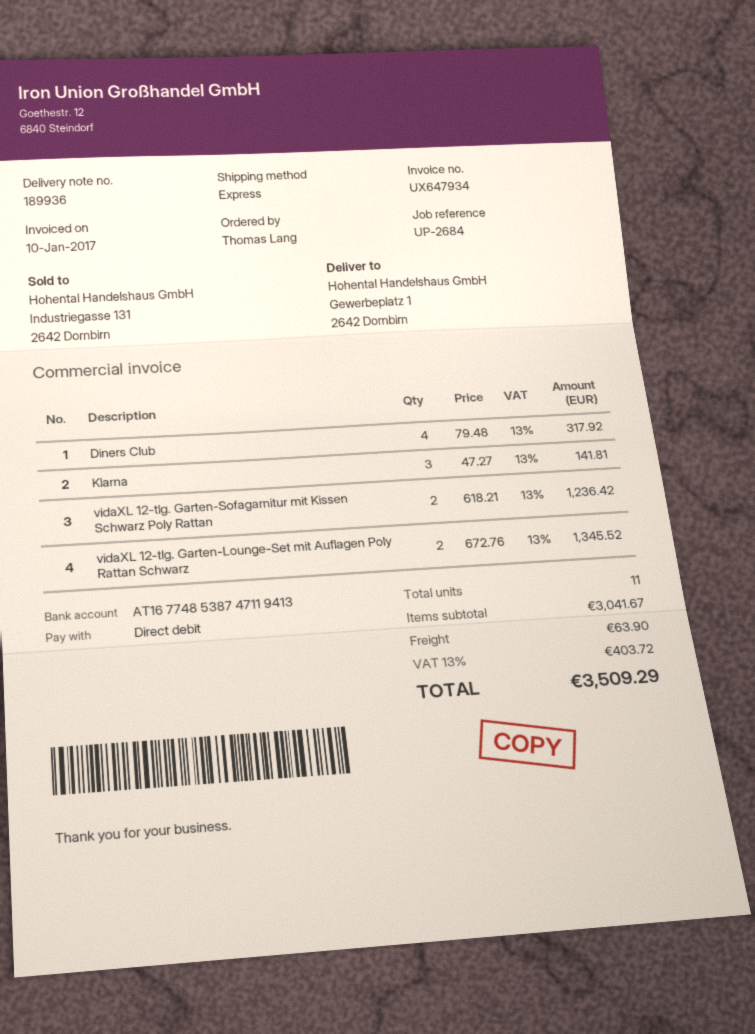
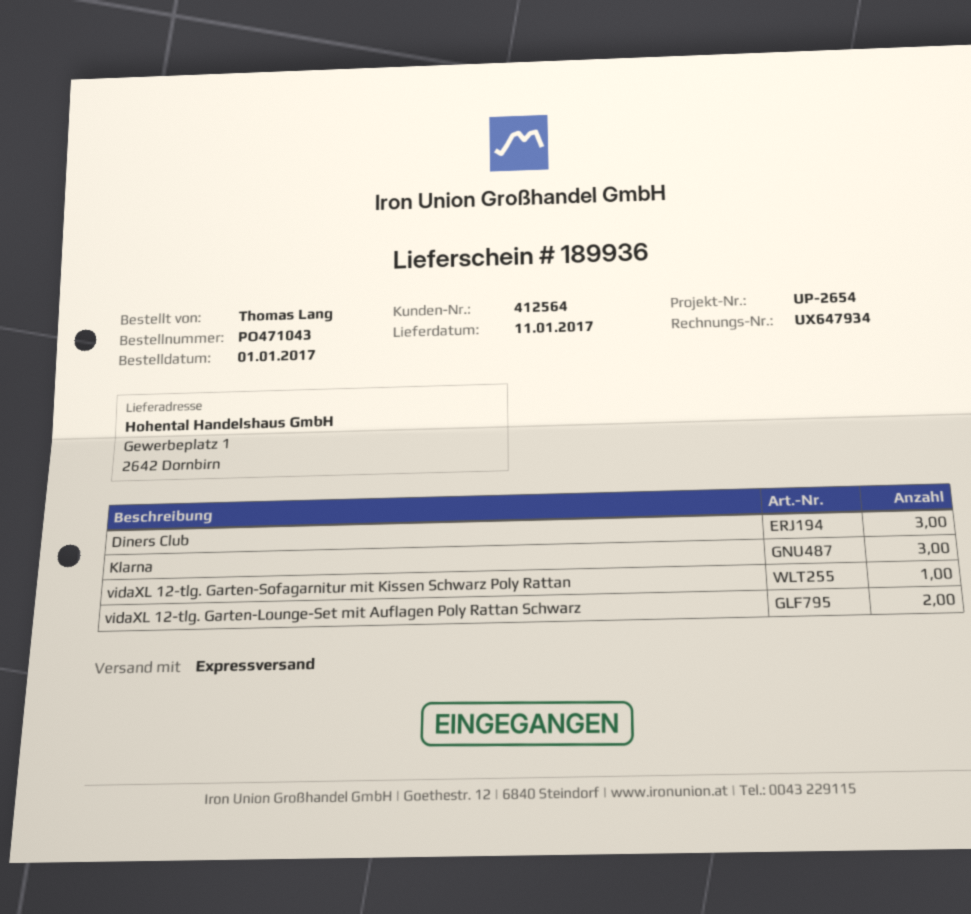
reference: UP-2684 -> UP-2654
Diners Club: 4 -> 3
vidaXL 12-tlg. Garten-Sofagarnitur mit Kissen Schwarz Poly Rattan: 2 -> 1

